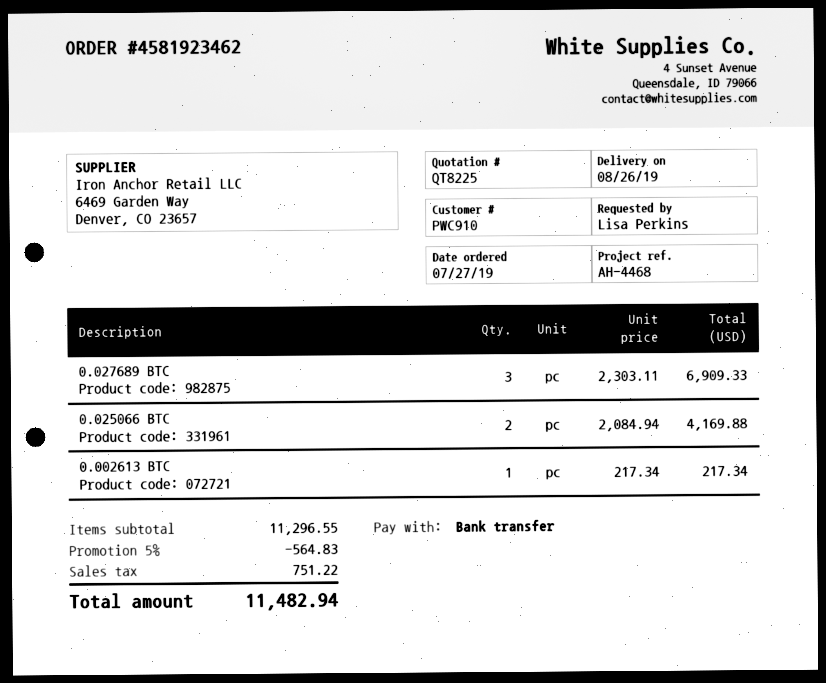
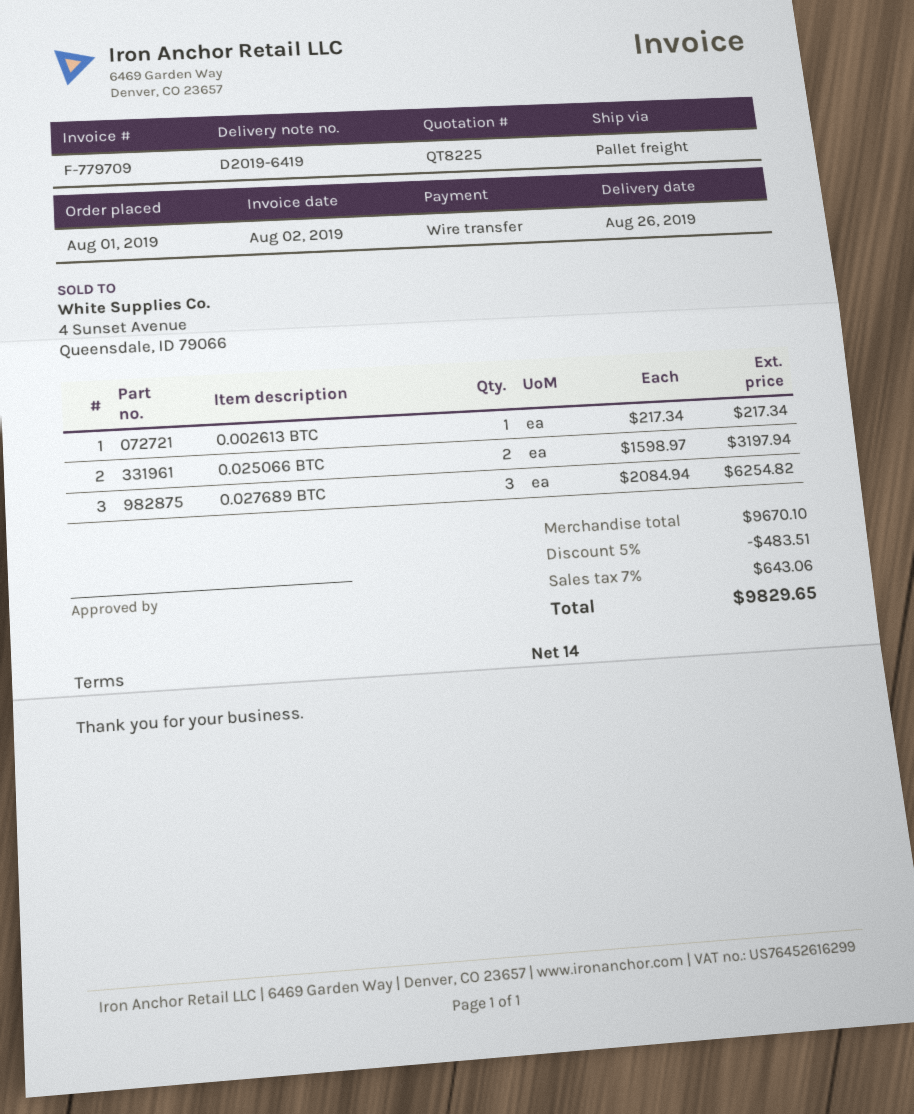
order date: 2019-07-27 -> 2019-08-01
0.027689 BTC: 3 x 2303.11 = 6909.33 -> 3 x 2084.94 = 6254.82
0.025066 BTC: 2 x 2084.94 = 4169.88 -> 2 x 1598.97 = 3197.94
subtotal: 11296.55 -> 9670.10
discount: 5% = 564.83 -> 5% = 483.51
tax: 751.22 -> 643.06
total: 11482.94 -> 9829.65

